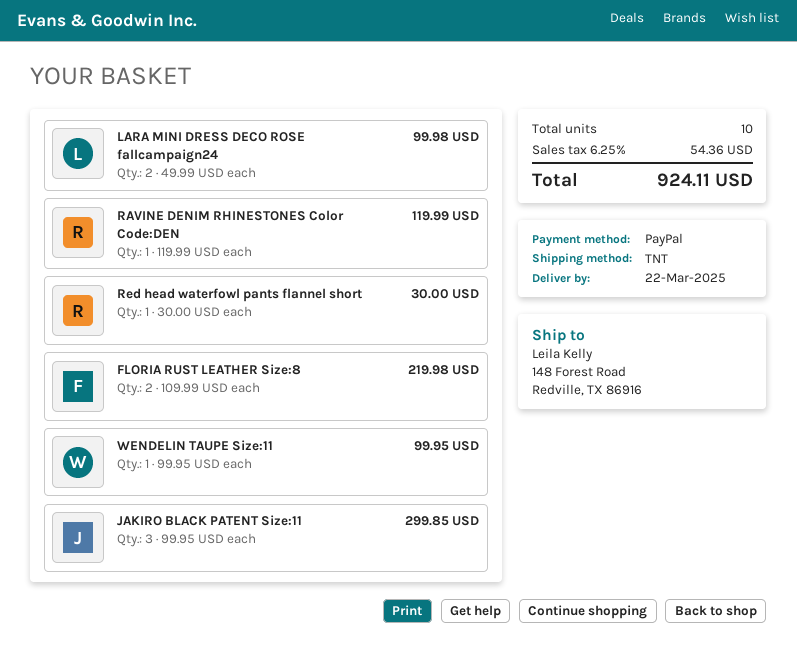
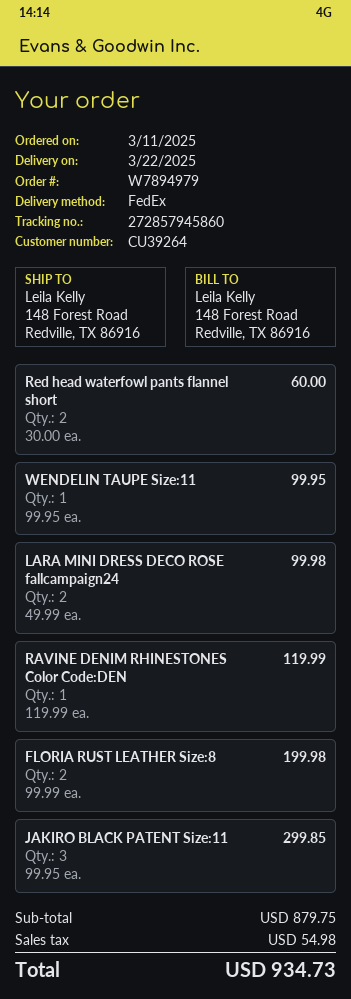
shipping method: TNT -> FedEx
Red head waterfowl pants flannel short: 1 x 30.00 = 30.00 -> 2 x 30.00 = 60.00
FLORIA RUST LEATHER Size:8: 2 x 109.99 = 219.98 -> 2 x 99.99 = 199.98
tax: 54.36 -> 54.98
total: 924.11 -> 934.73

